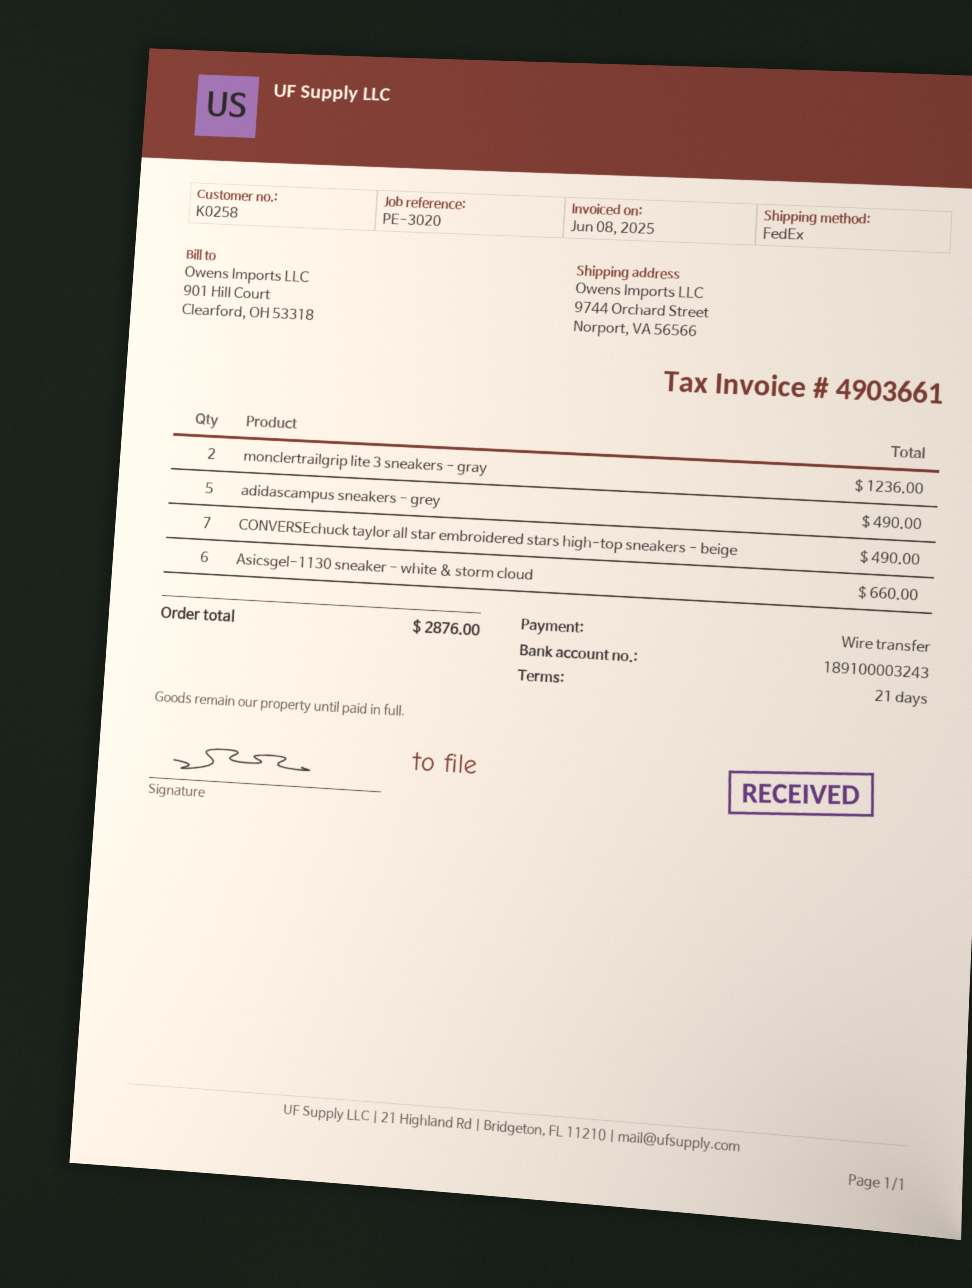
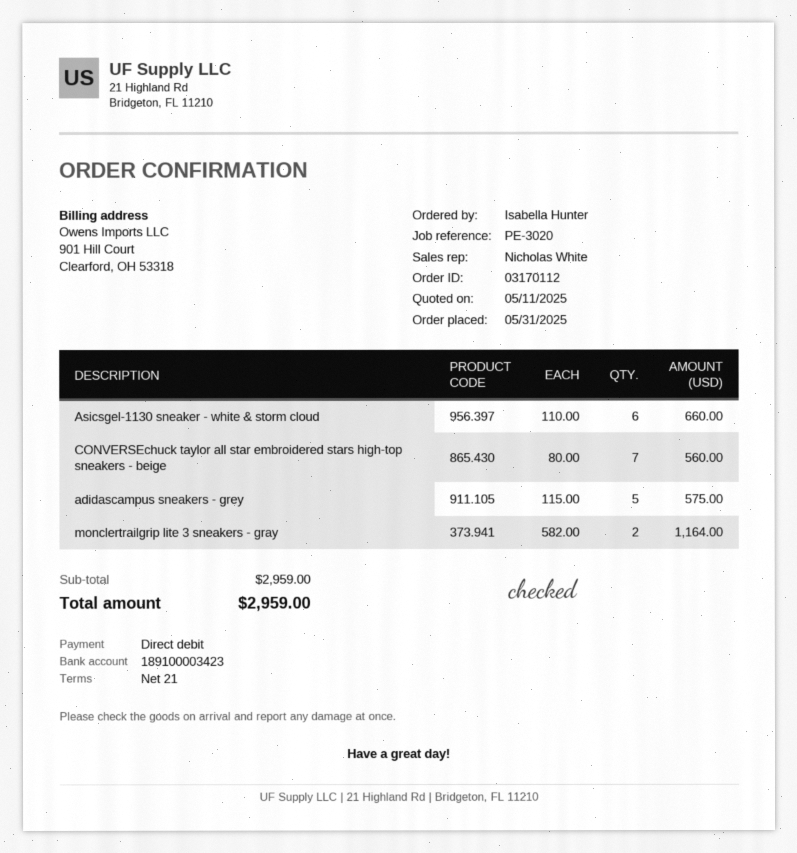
payment method: bank transfer -> direct debit
bank account: 189100003243 -> 189100003423
monclertrailgrip lite 3 sneakers - gray: 2 for 1236.00 -> 2 for 1164.00
adidascampus sneakers - grey: 5 for 490.00 -> 5 for 575.00
CONVERSEchuck taylor all star embroidered stars high-top sneakers - beige: 7 for 490.00 -> 7 for 560.00
total: 2876.00 -> 2959.00

